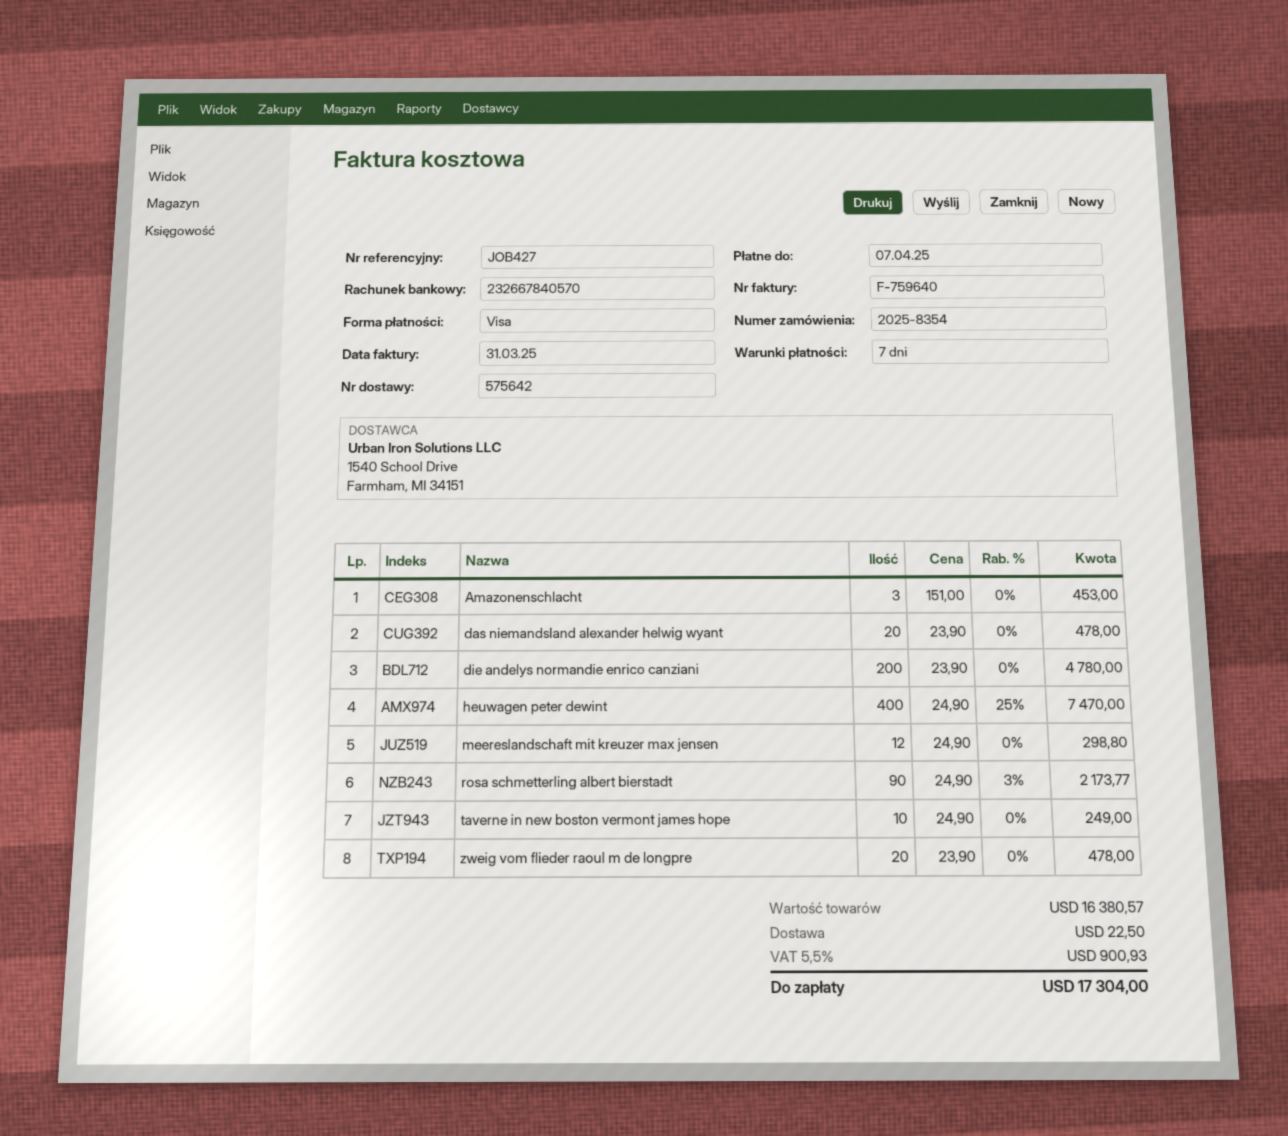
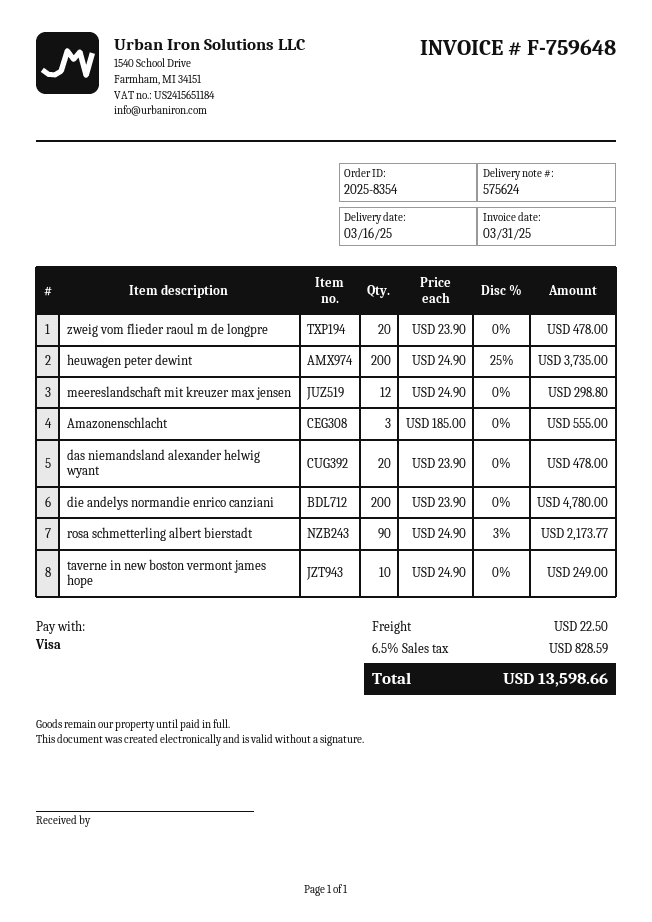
delivery note number: 575642 -> 575624
invoice number: F-759640 -> F-759648
Amazonenschlacht: 3 x 151.00 = 453.00 -> 3 x 185.00 = 555.00
heuwagen peter dewint: 400 x 24.90 - 25% = 7470.00 -> 200 x 24.90 - 25% = 3735.00
tax: 5.5% = 900.93 -> 6.5% = 828.59
total: 17304.00 -> 13598.66

